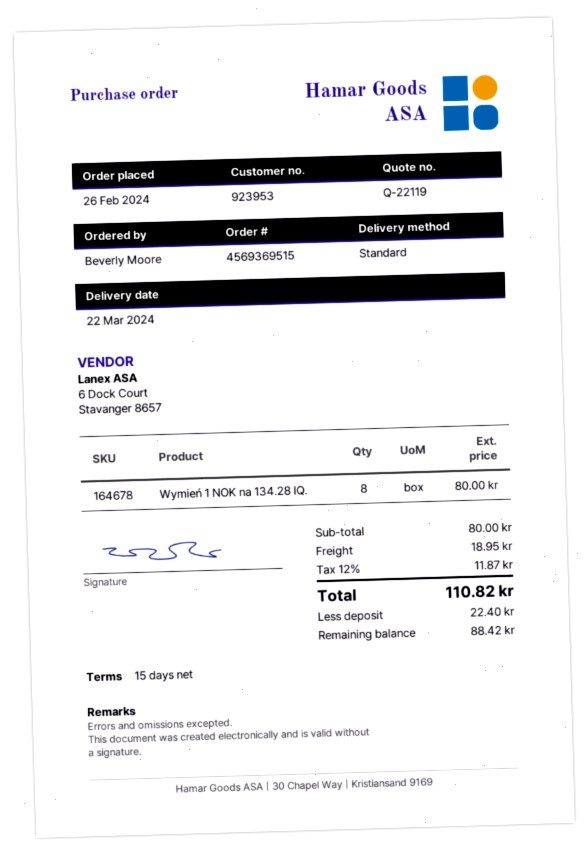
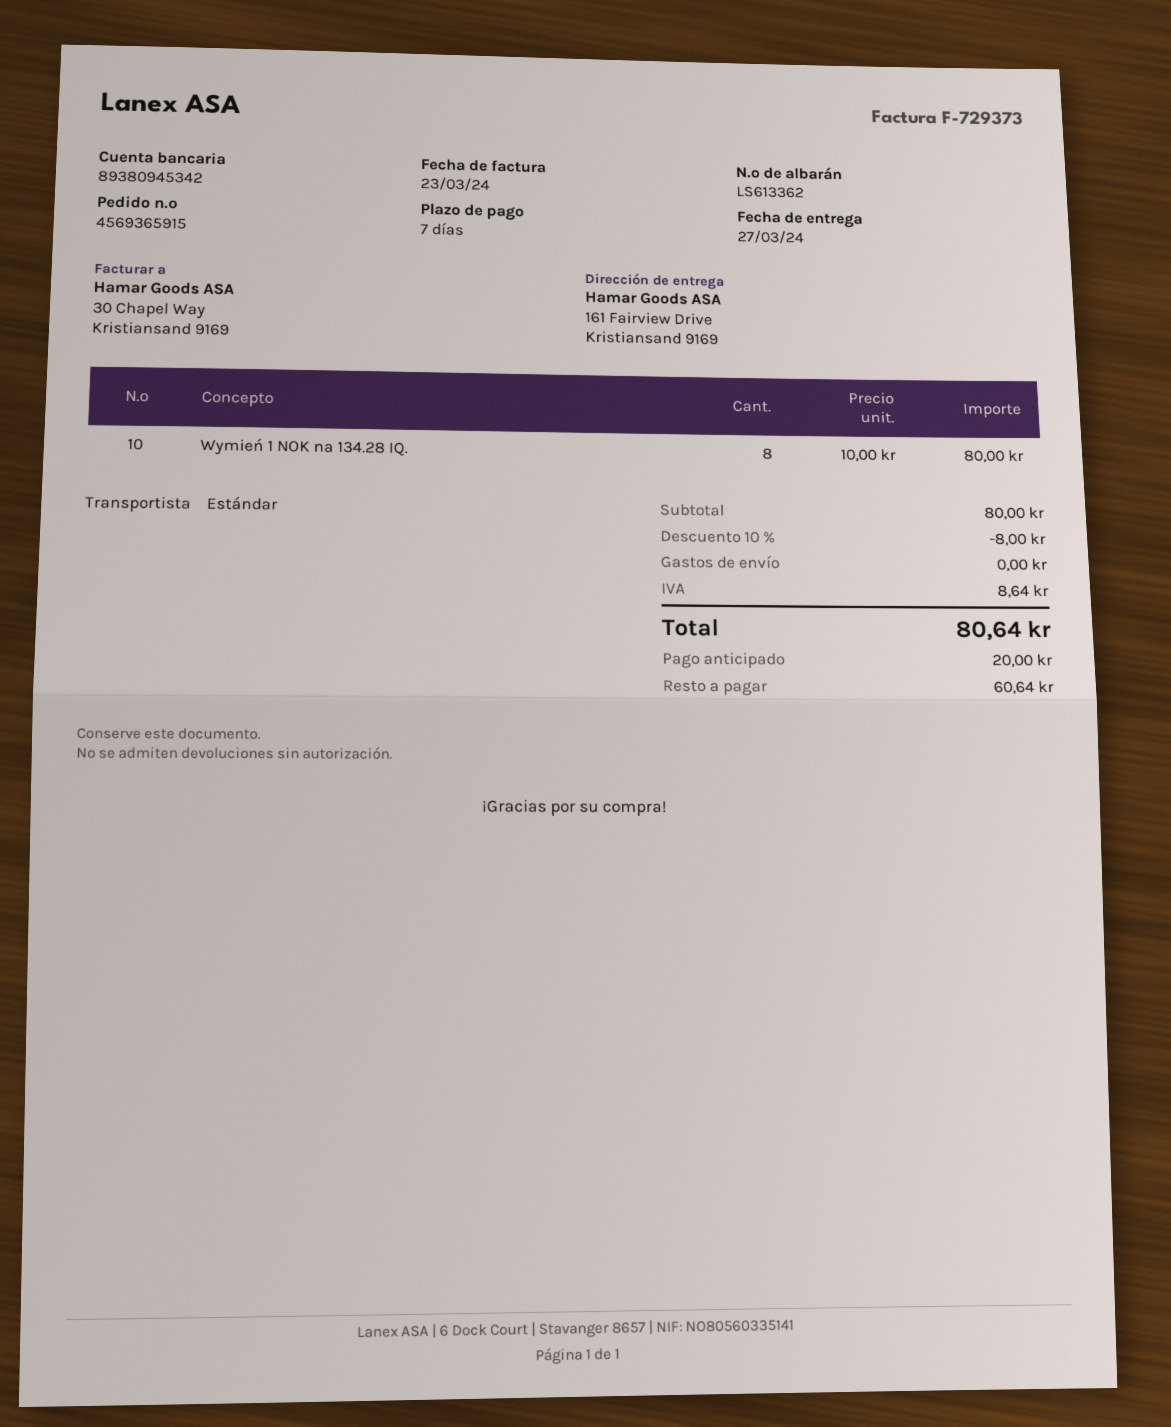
order number: 4569369515 -> 4569365915
delivery date: 2024-03-22 -> 2024-03-27
payment terms: 15 days -> 7 days
discount: none -> 10% = 8.00
shipping: 18.95 -> 0.00
tax: 11.87 -> 8.64
total: 110.82 -> 80.64
deposit: 22.40 -> 20.00
balance: 88.42 -> 60.64

